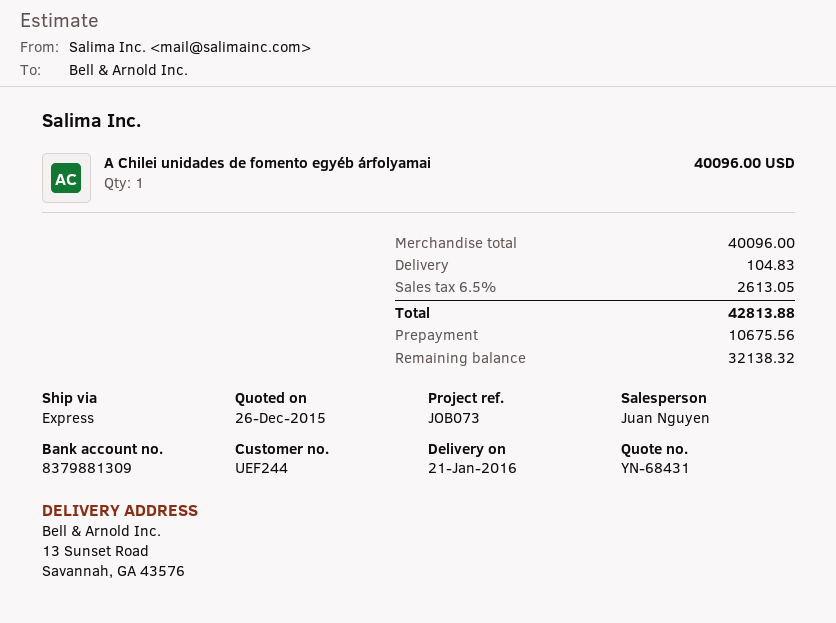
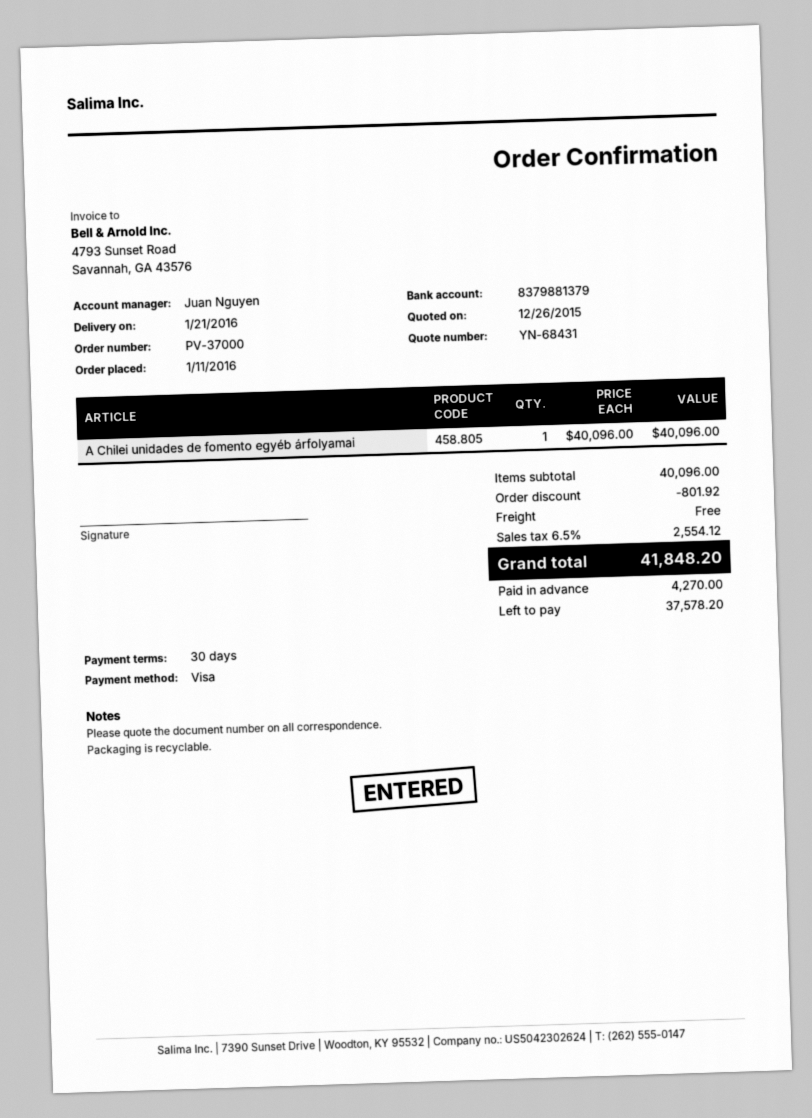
bank account: 8379881309 -> 8379881379
discount: none -> 801.92
shipping: 104.83 -> 0.00
tax: 6.5% = 2613.05 -> 6.5% = 2554.12
total: 42813.88 -> 41848.20
deposit: 10675.56 -> 4270.00
balance: 32138.32 -> 37578.20

